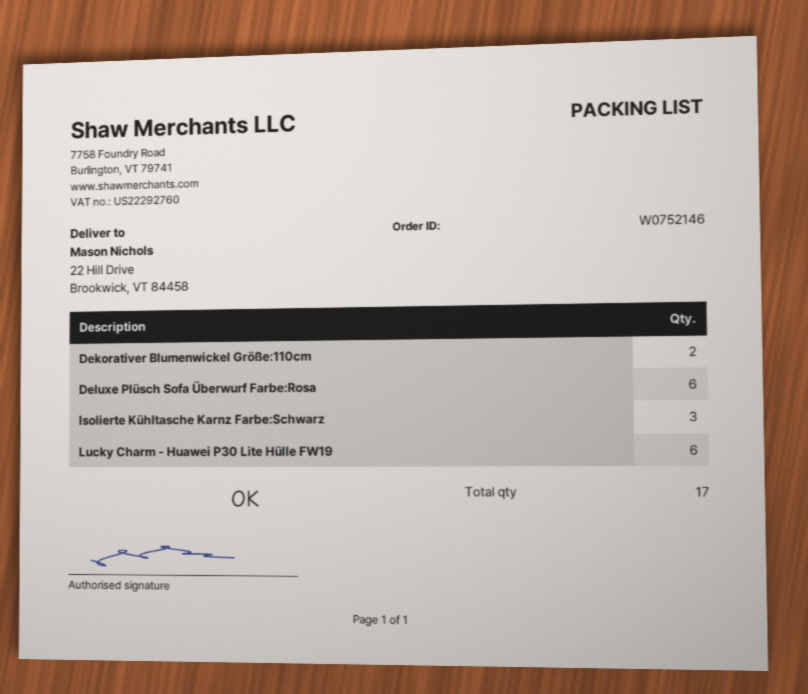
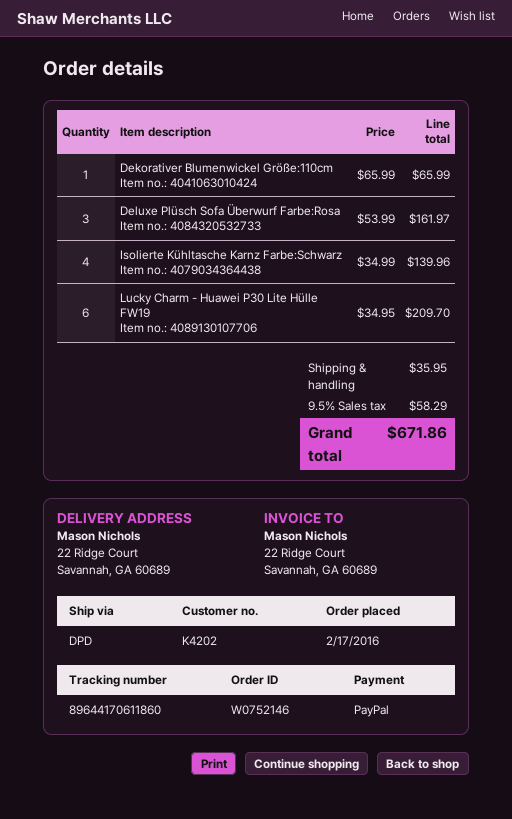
ship to: 22 Hill Drive, Brookwick, VT 84458 -> 22 Ridge Court, Savannah, GA 60689
Dekorativer Blumenwickel Größe:110cm: 2 -> 1
Deluxe Plüsch Sofa Überwurf Farbe:Rosa: 6 -> 3
Isolierte Kühltasche Karnz Farbe:Schwarz: 3 -> 4

